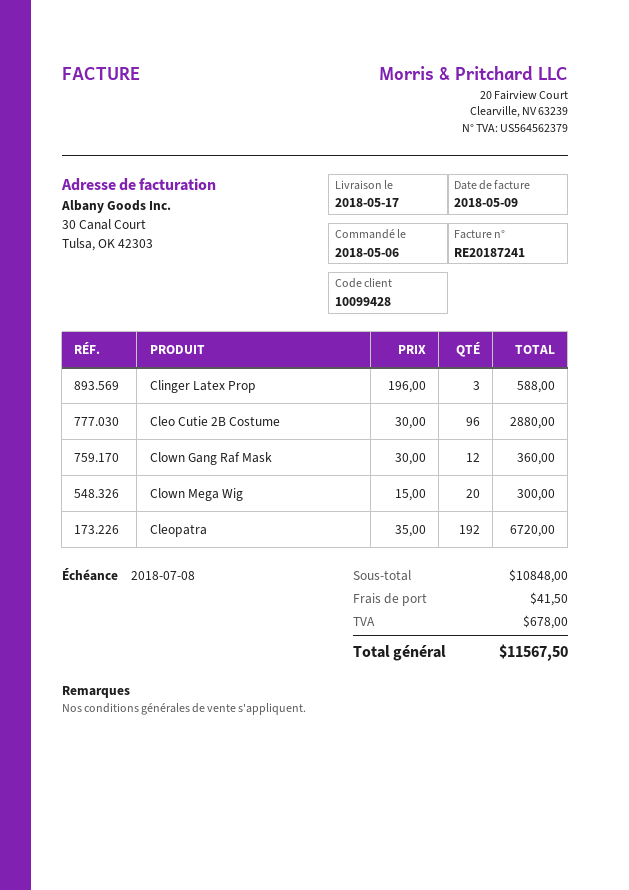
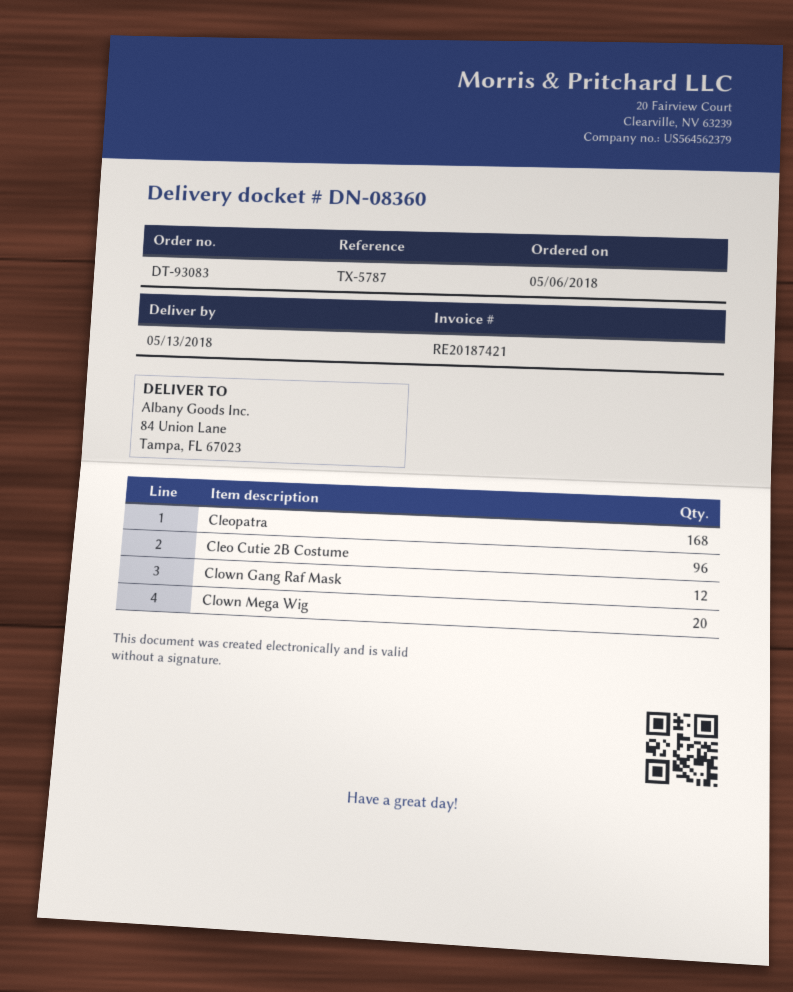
delivery date: 2018-05-17 -> 2018-05-13
invoice number: RE20187241 -> RE20187421
Clinger Latex Prop: 3 -> none
Cleopatra: 192 -> 168

